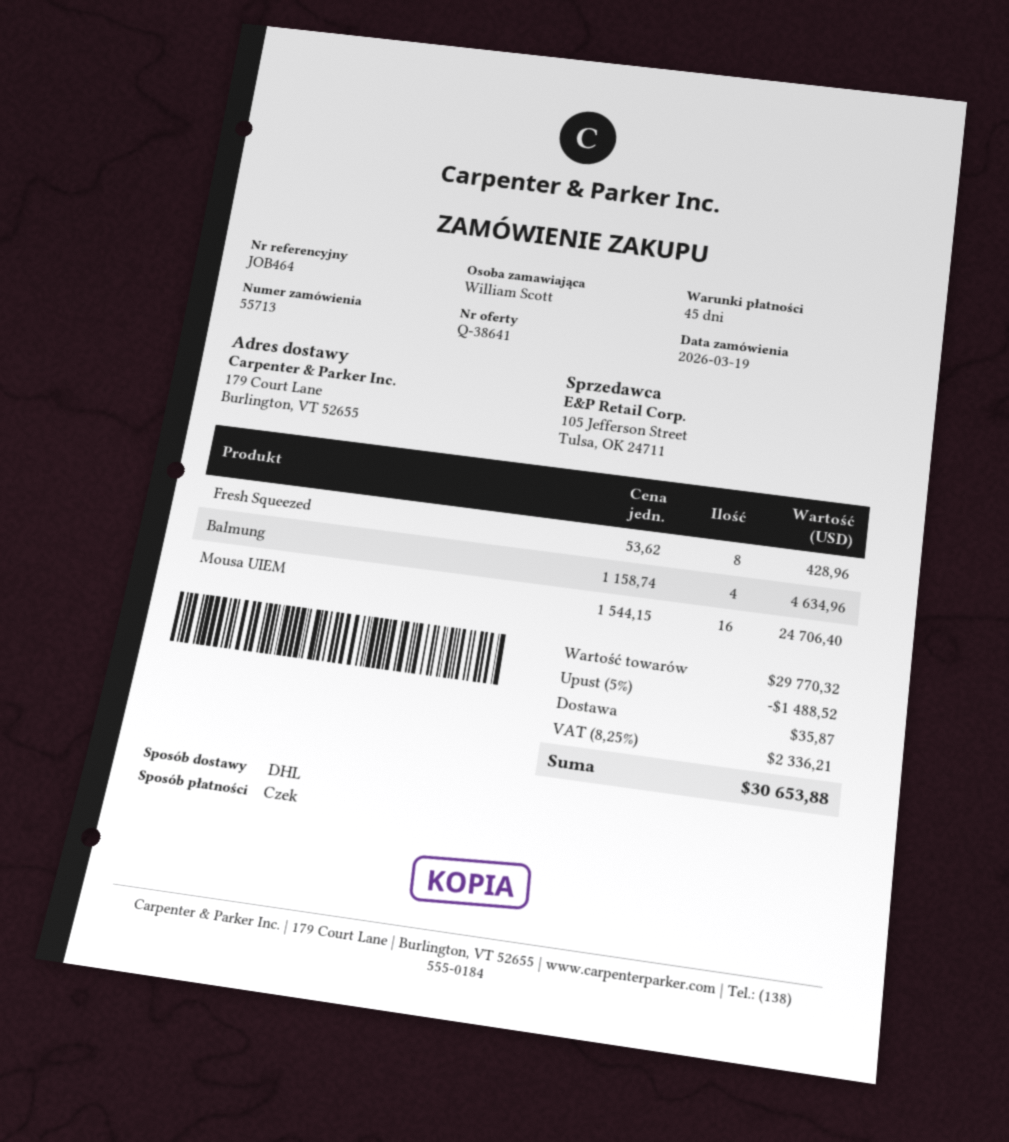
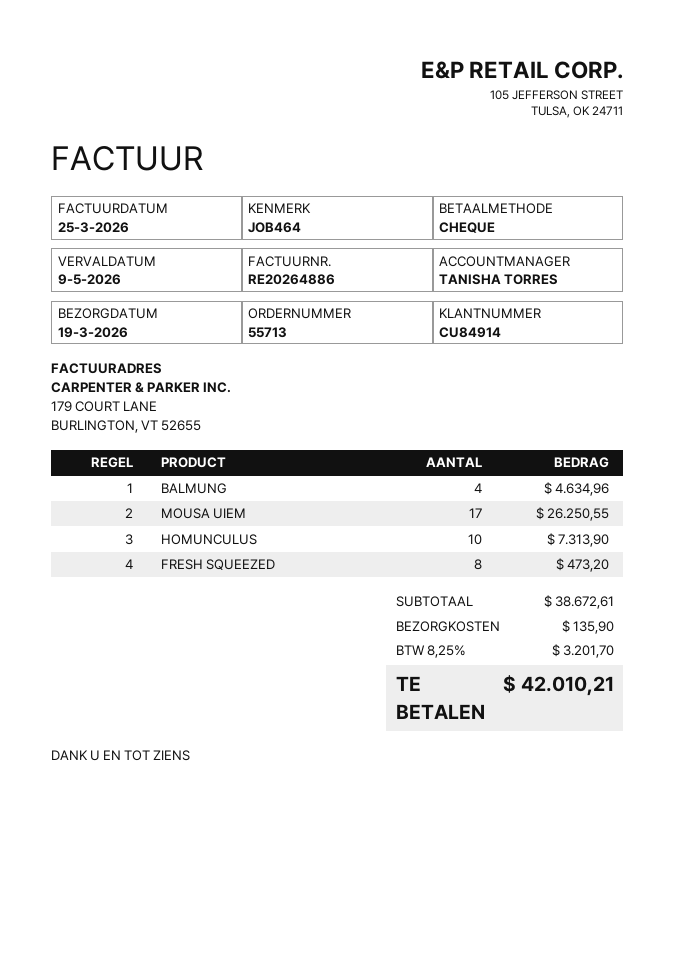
Fresh Squeezed: 8 for 428.96 -> 8 for 473.20
Mousa UIEM: 16 for 24706.40 -> 17 for 26250.55
HOMUNCULUS: none -> 10 for 7313.90
subtotal: 29770.32 -> 38672.61
discount: 5% = 1488.52 -> none
shipping: 35.87 -> 135.90
tax: 8.25% = 2336.21 -> 8.25% = 3201.70
total: 30653.88 -> 42010.21

